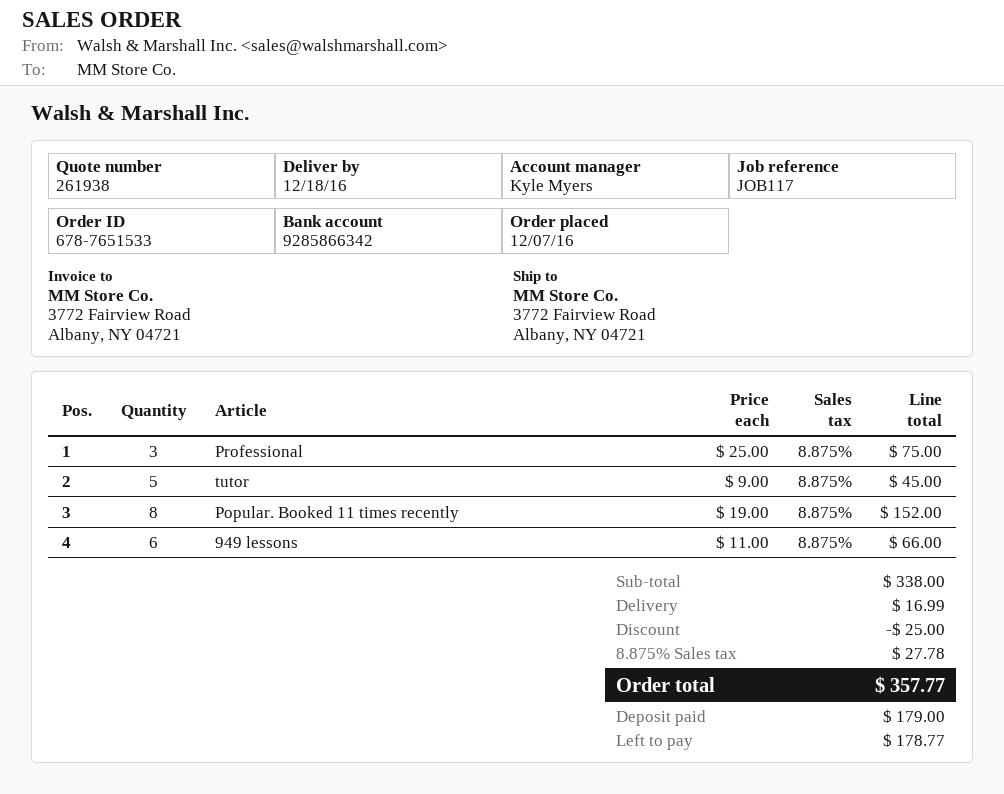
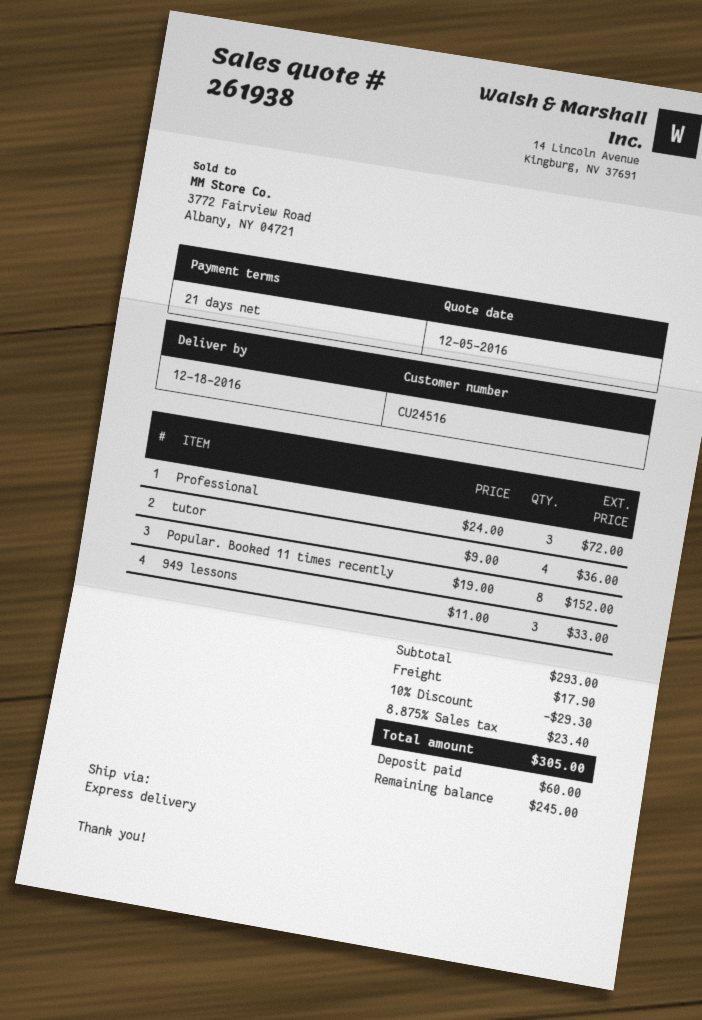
Professional: 3 x 25.00 = 75.00 -> 3 x 24.00 = 72.00
tutor: 5 x 9.00 = 45.00 -> 4 x 9.00 = 36.00
949 lessons: 6 x 11.00 = 66.00 -> 3 x 11.00 = 33.00
subtotal: 338.00 -> 293.00
discount: 25.00 -> 29.30
shipping: 16.99 -> 17.90
tax: 8.875% = 27.78 -> 8.875% = 23.40
total: 357.77 -> 305.00
deposit: 179.00 -> 60.00
balance: 178.77 -> 245.00

